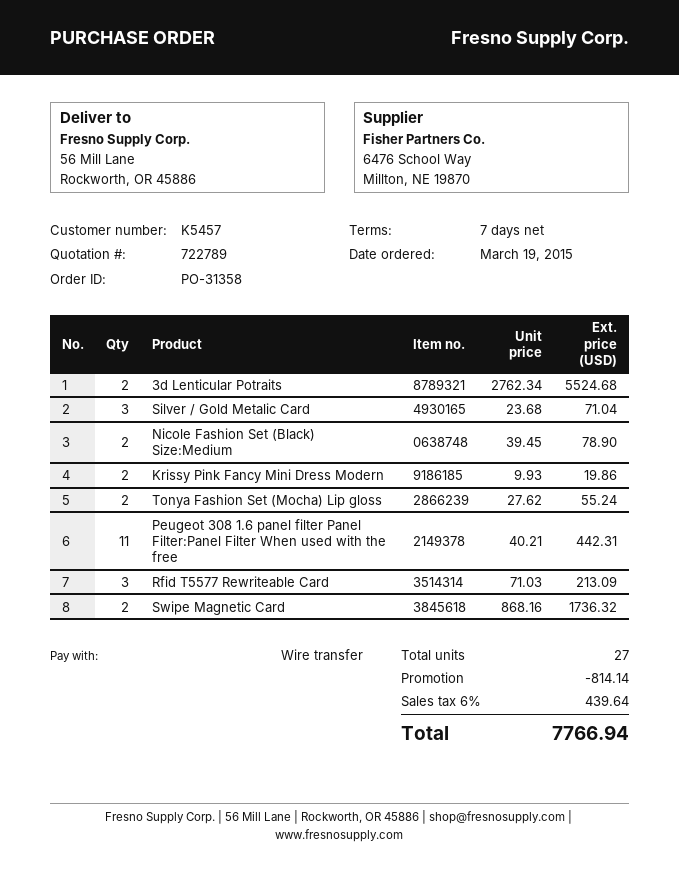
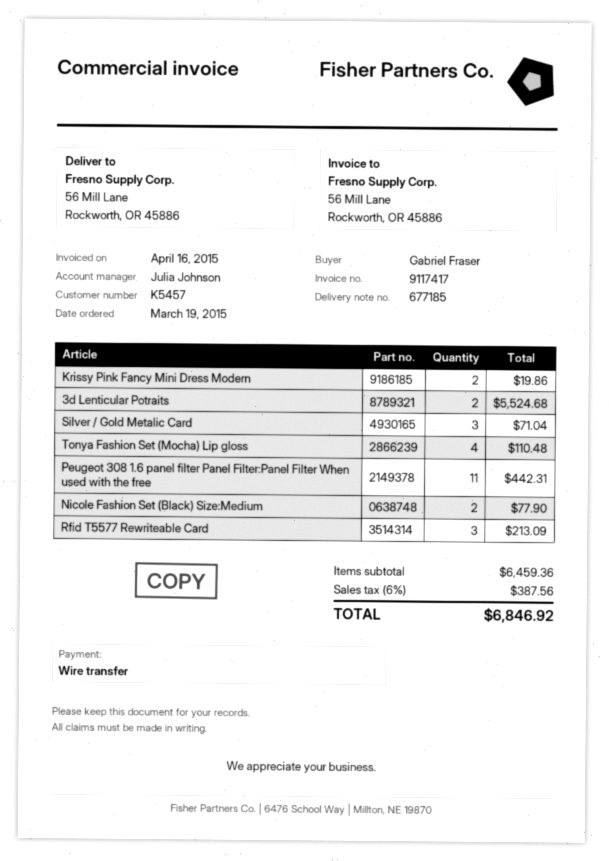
Nicole Fashion Set (Black) Size:Medium: 2 for 78.90 -> 2 for 77.90
Tonya Fashion Set (Mocha) Lip gloss: 2 for 55.24 -> 4 for 110.48
Swipe Magnetic Card: 2 for 1736.32 -> none
discount: 814.14 -> none
tax: 6% = 439.64 -> 6% = 387.56
total: 7766.94 -> 6846.92

